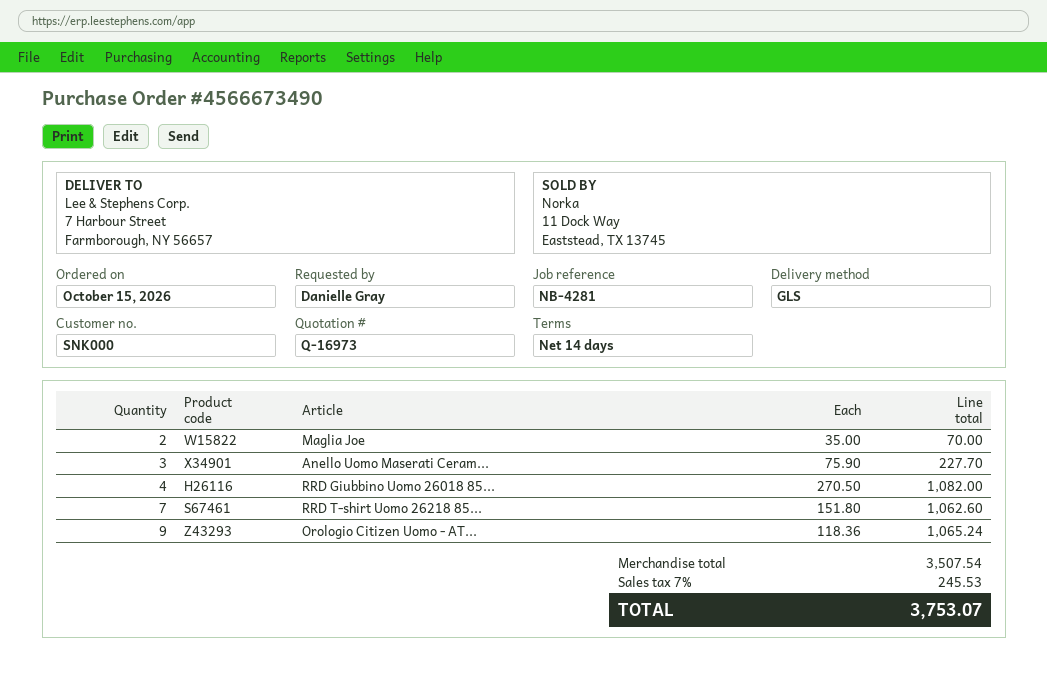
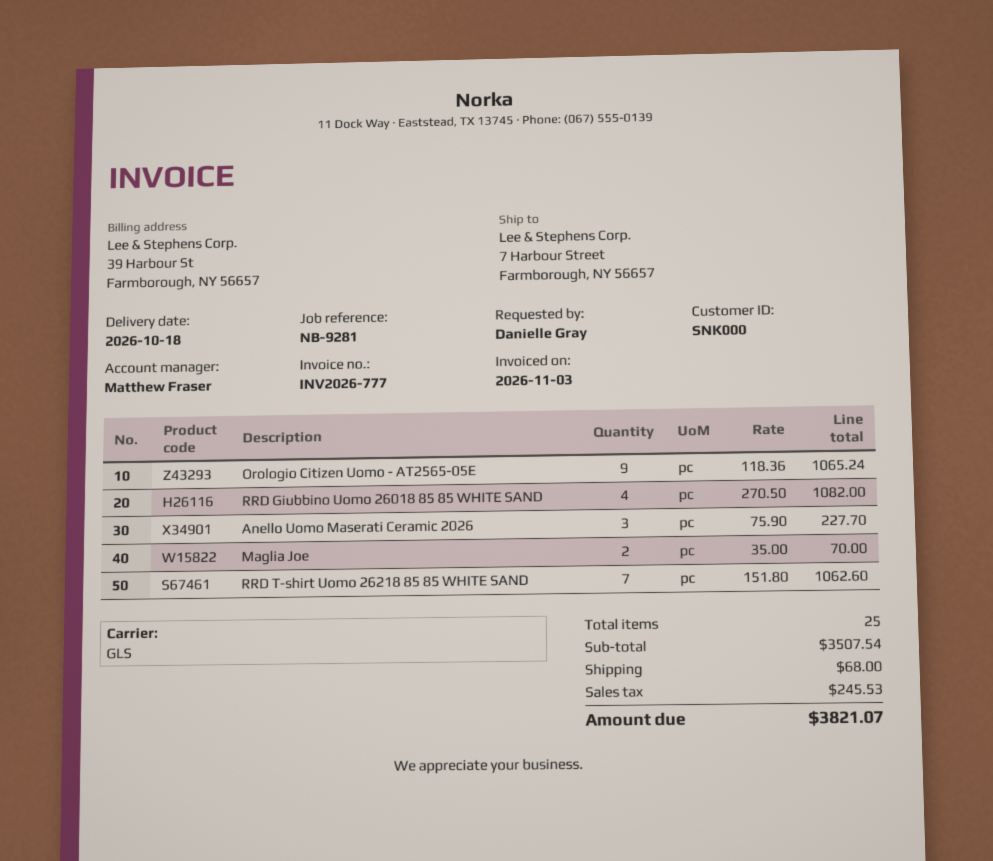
reference: NB-4281 -> NB-9281
shipping: none -> 68.00
total: 3753.07 -> 3821.07

